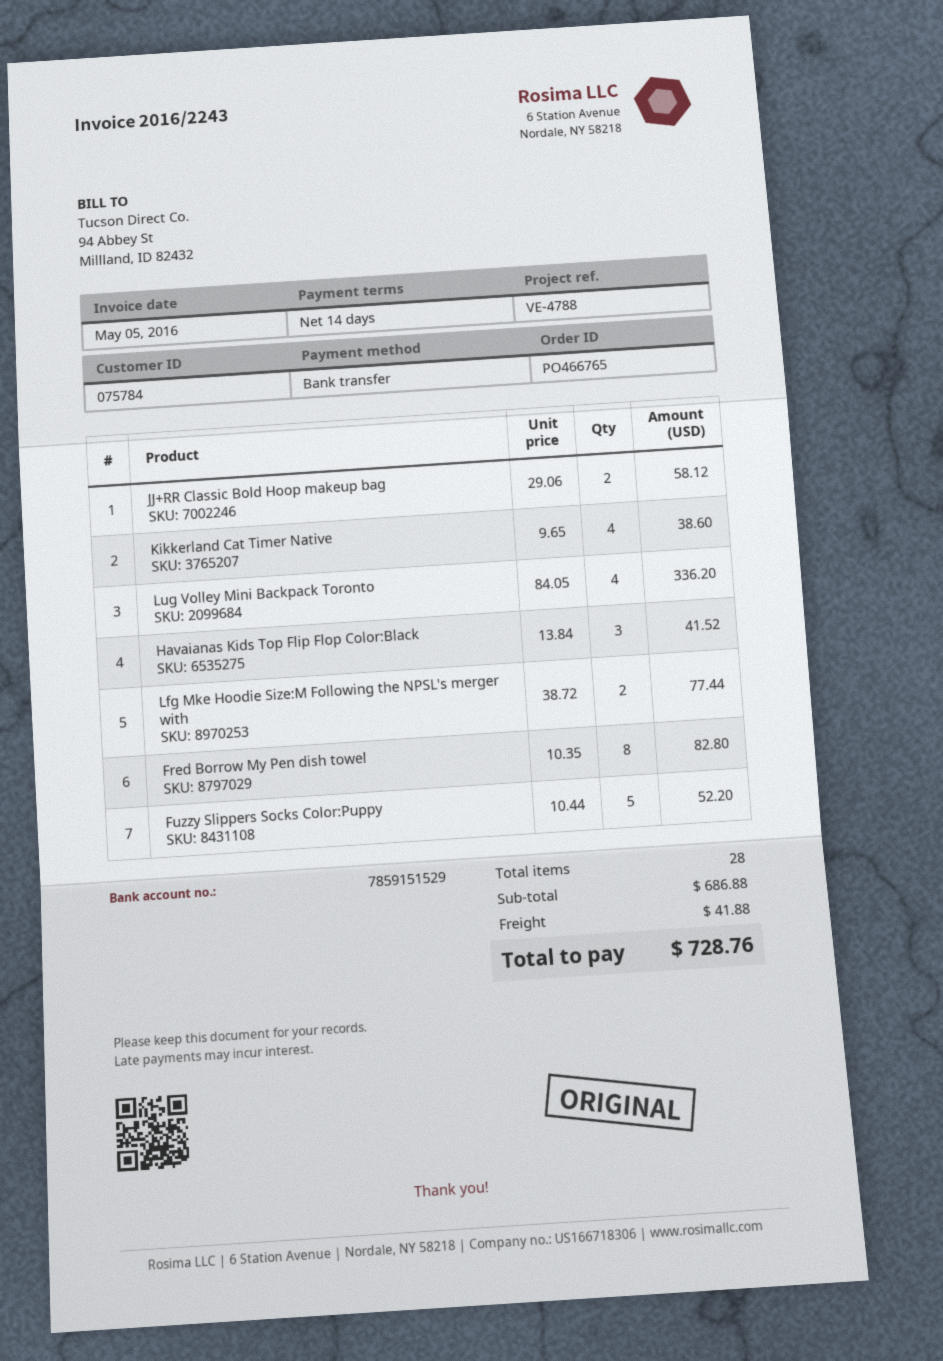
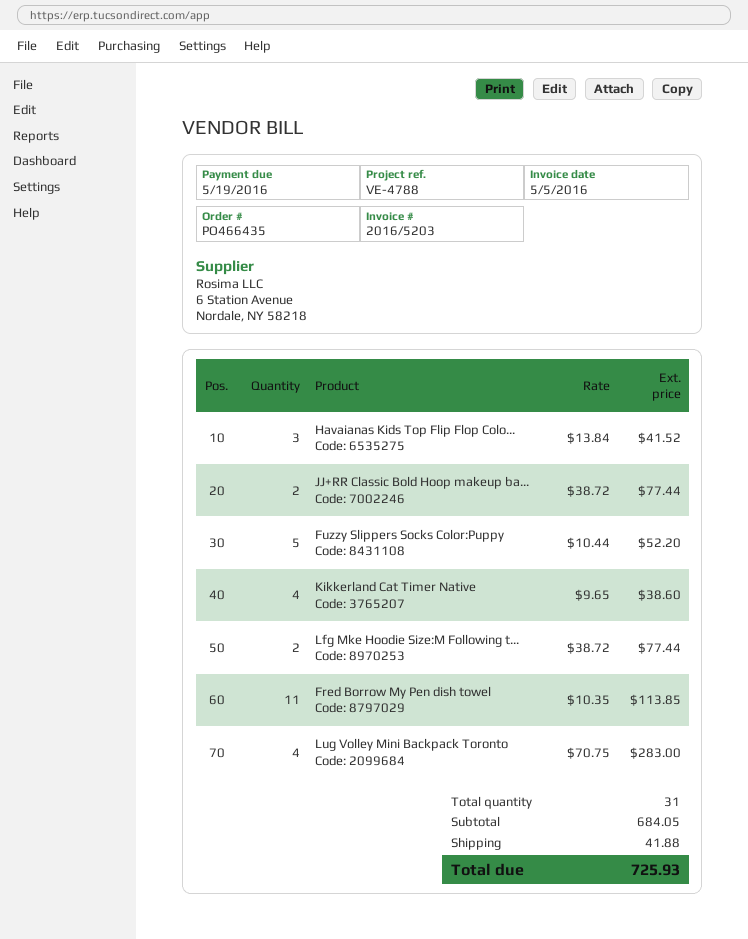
order number: PO466765 -> PO466435
invoice number: 2016/2243 -> 2016/5203
JJ+RR Classic Bold Hoop makeup bag: 2 x 29.06 = 58.12 -> 2 x 38.72 = 77.44
Lug Volley Mini Backpack Toronto: 4 x 84.05 = 336.20 -> 4 x 70.75 = 283.00
Fred Borrow My Pen dish towel: 8 x 10.35 = 82.80 -> 11 x 10.35 = 113.85
total quantity: 28 -> 31
subtotal: 686.88 -> 684.05
total: 728.76 -> 725.93

